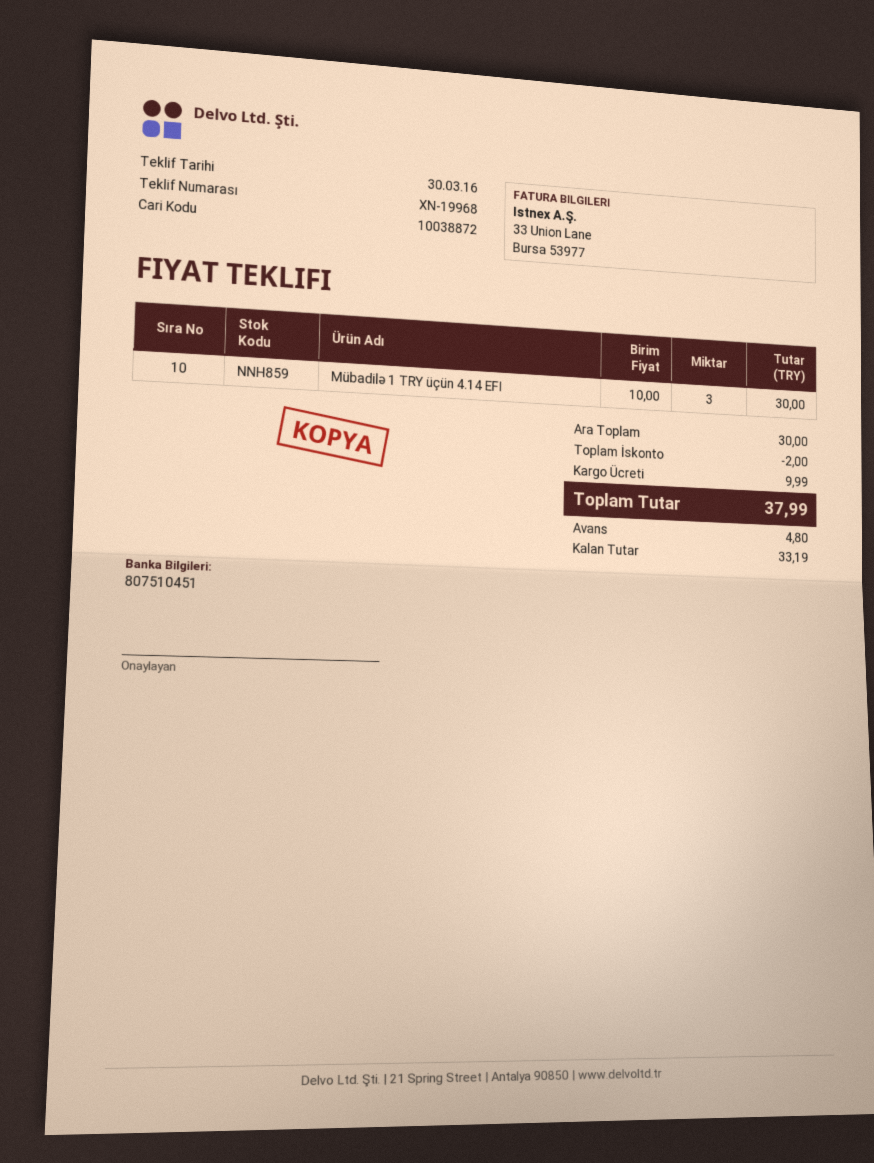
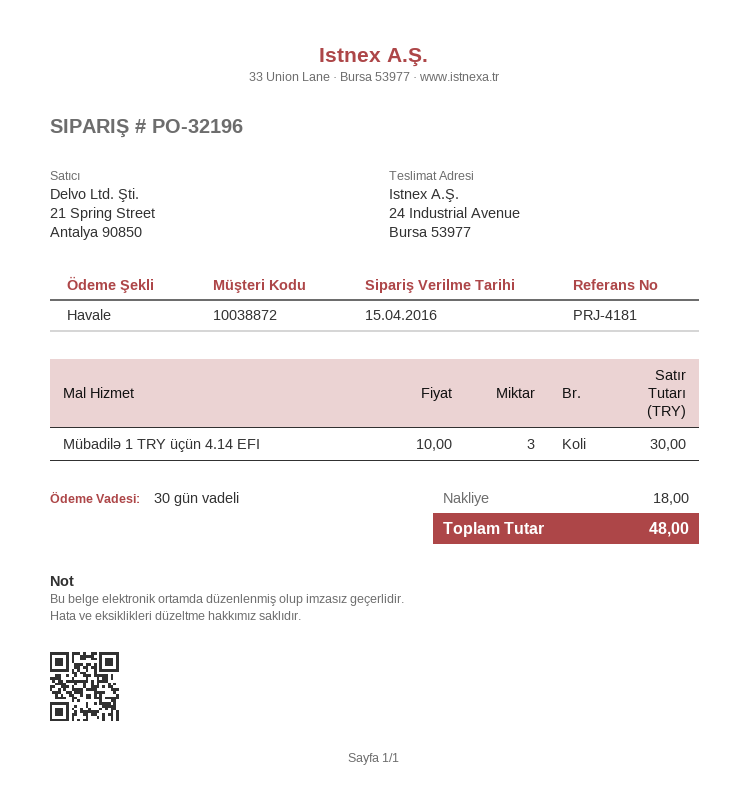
discount: 2.00 -> none
shipping: 9.99 -> 18.00
total: 37.99 -> 48.00

